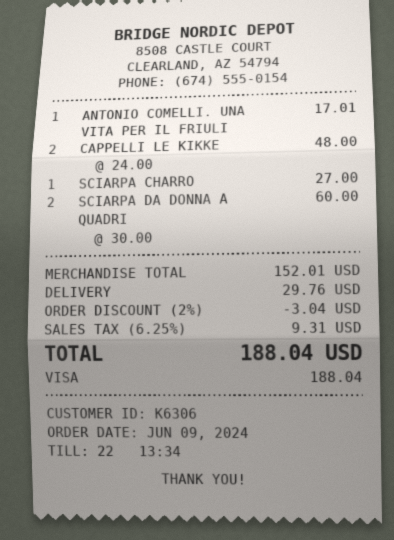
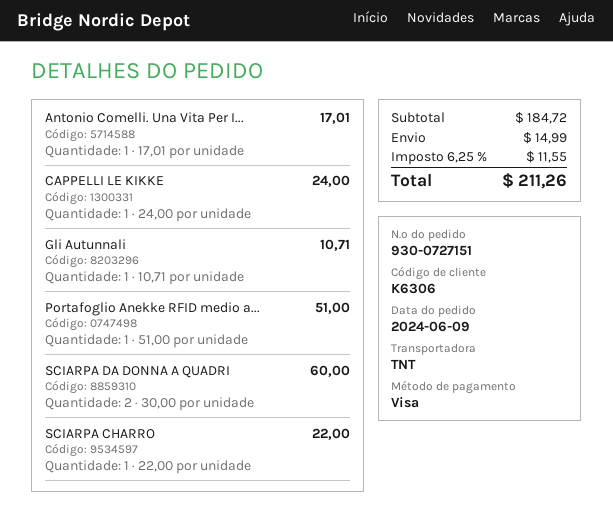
CAPPELLI LE KIKKE: 2 x 24.00 = 48.00 -> 1 x 24.00 = 24.00
SCIARPA CHARRO: 1 x 27.00 = 27.00 -> 1 x 22.00 = 22.00
Gli Autunnali: none -> 1 x 10.71 = 10.71
Portafoglio Anekke RFID medio a...: none -> 1 x 51.00 = 51.00
subtotal: 152.01 -> 184.72
discount: 2% = 3.04 -> none
shipping: 29.76 -> 14.99
tax: 6.25% = 9.31 -> 6.25% = 11.55
total: 188.04 -> 211.26

